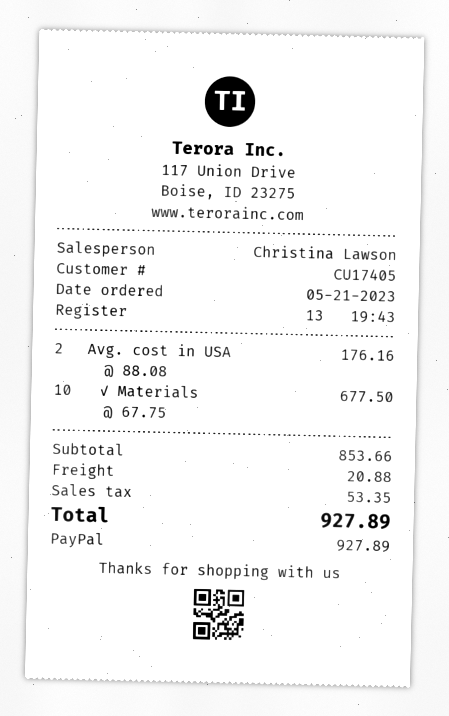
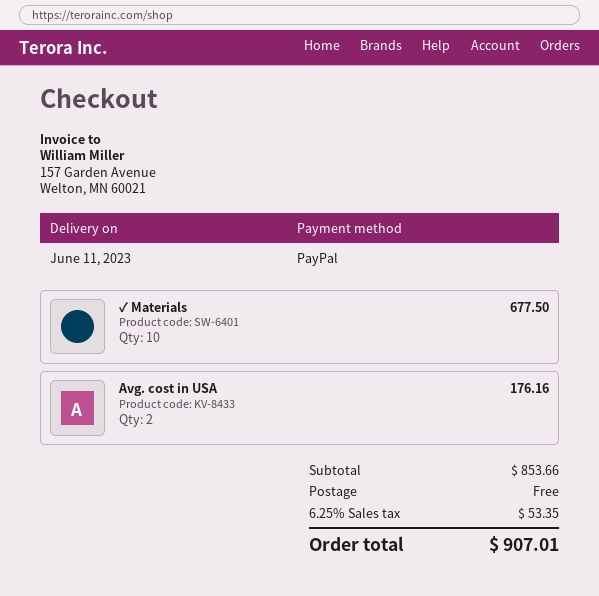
shipping: 20.88 -> 0.00
total: 927.89 -> 907.01

